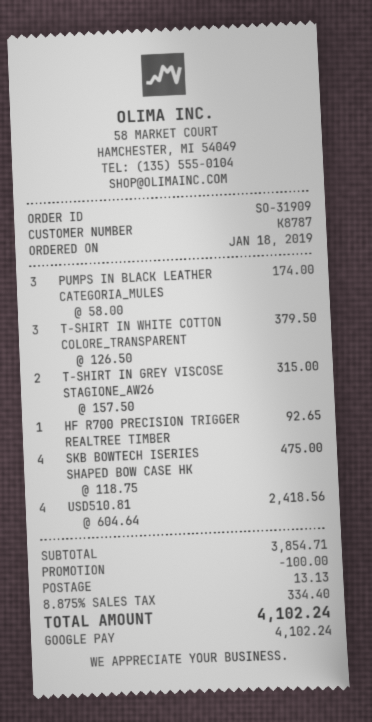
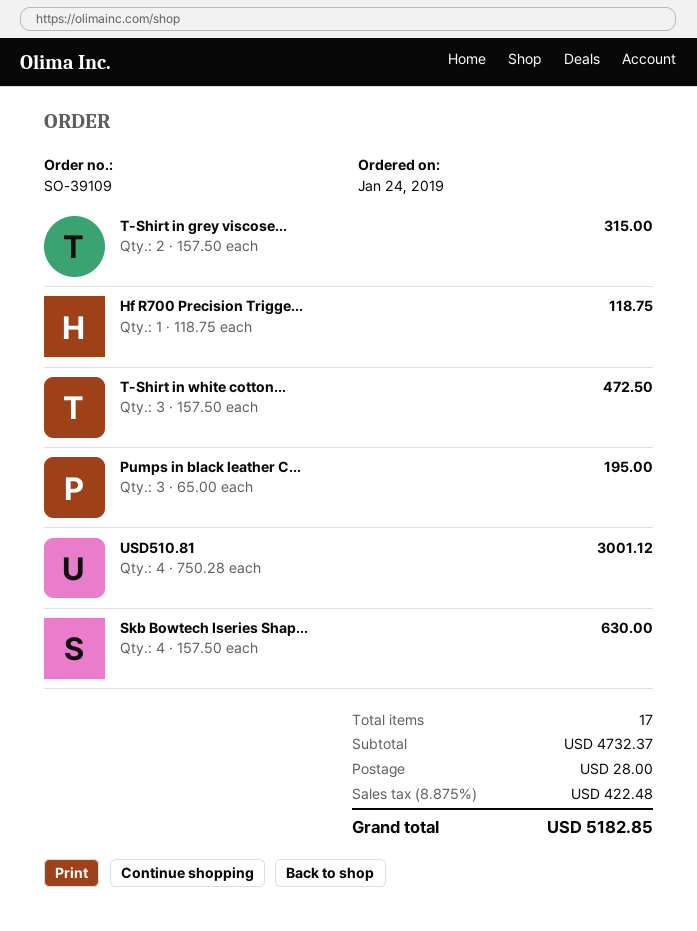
order number: SO-31909 -> SO-39109
order date: 2019-01-18 -> 2019-01-24
PUMPS IN BLACK LEATHER CATEGORIA_MULES: 3 x 58.00 = 174.00 -> 3 x 65.00 = 195.00
T-SHIRT IN WHITE COTTON COLORE_TRANSPARENT: 3 x 126.50 = 379.50 -> 3 x 157.50 = 472.50
HF R700 PRECISION TRIGGER REALTREE TIMBER: 1 x 92.65 = 92.65 -> 1 x 118.75 = 118.75
SKB BOWTECH ISERIES SHAPED BOW CASE HK: 4 x 118.75 = 475.00 -> 4 x 157.50 = 630.00
USD510.81: 4 x 604.64 = 2418.56 -> 4 x 750.28 = 3001.12
subtotal: 3854.71 -> 4732.37
discount: 100.00 -> none
shipping: 13.13 -> 28.00
tax: 8.875% = 334.40 -> 8.875% = 422.48
total: 4102.24 -> 5182.85

